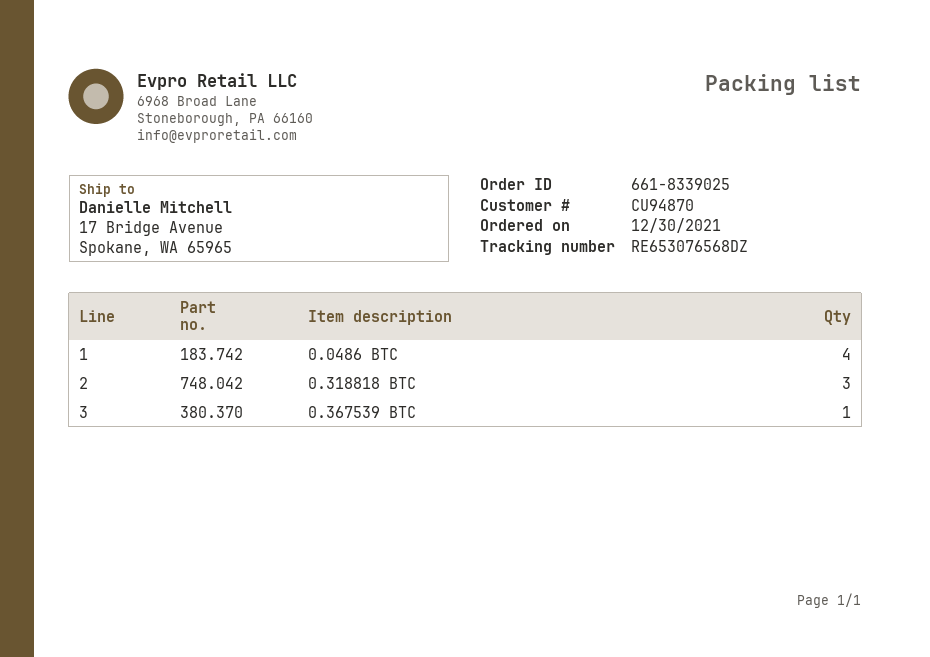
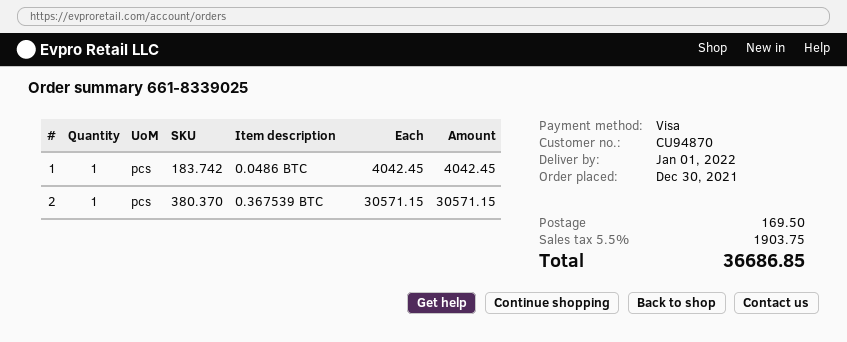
0.0486 BTC: 4 -> 1
0.318818 BTC: 3 -> none

